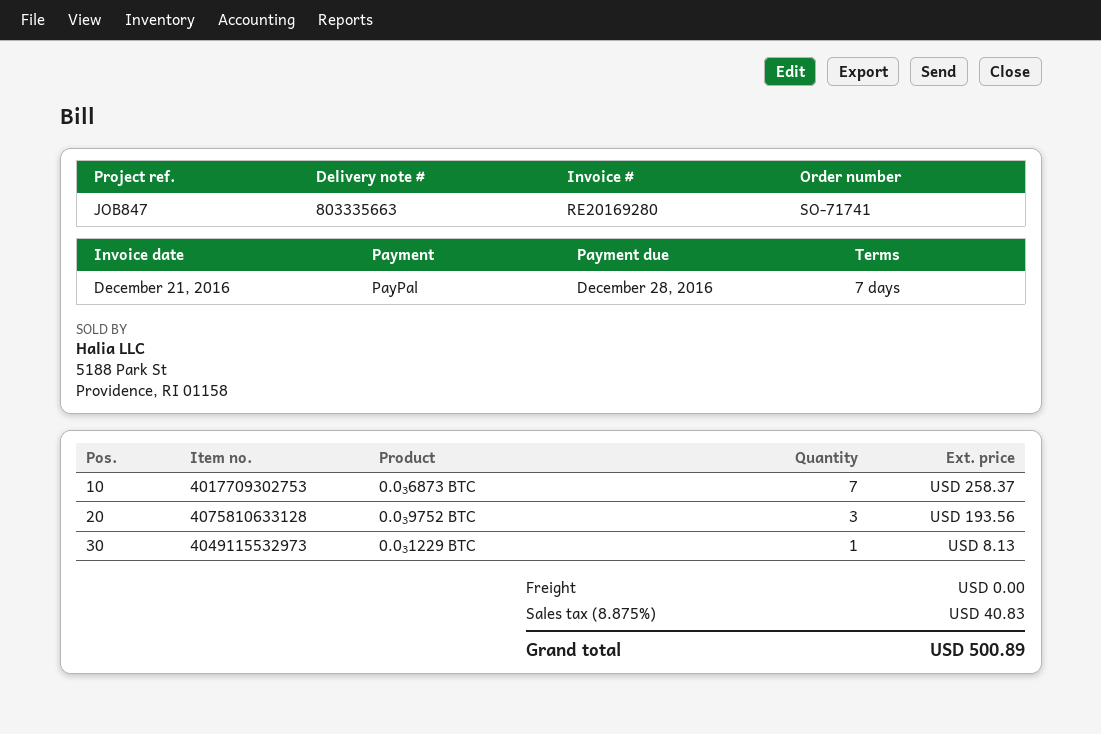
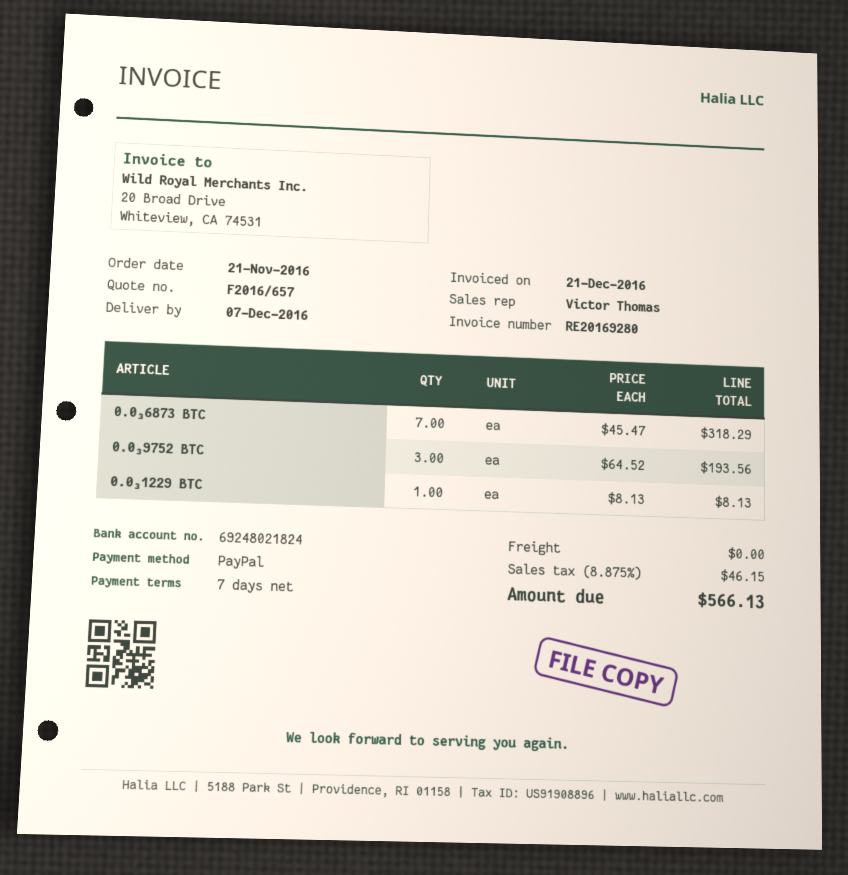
0.0₃6873 BTC: 7 for 258.37 -> 7 for 318.29
tax: 8.875% = 40.83 -> 8.875% = 46.15
total: 500.89 -> 566.13

